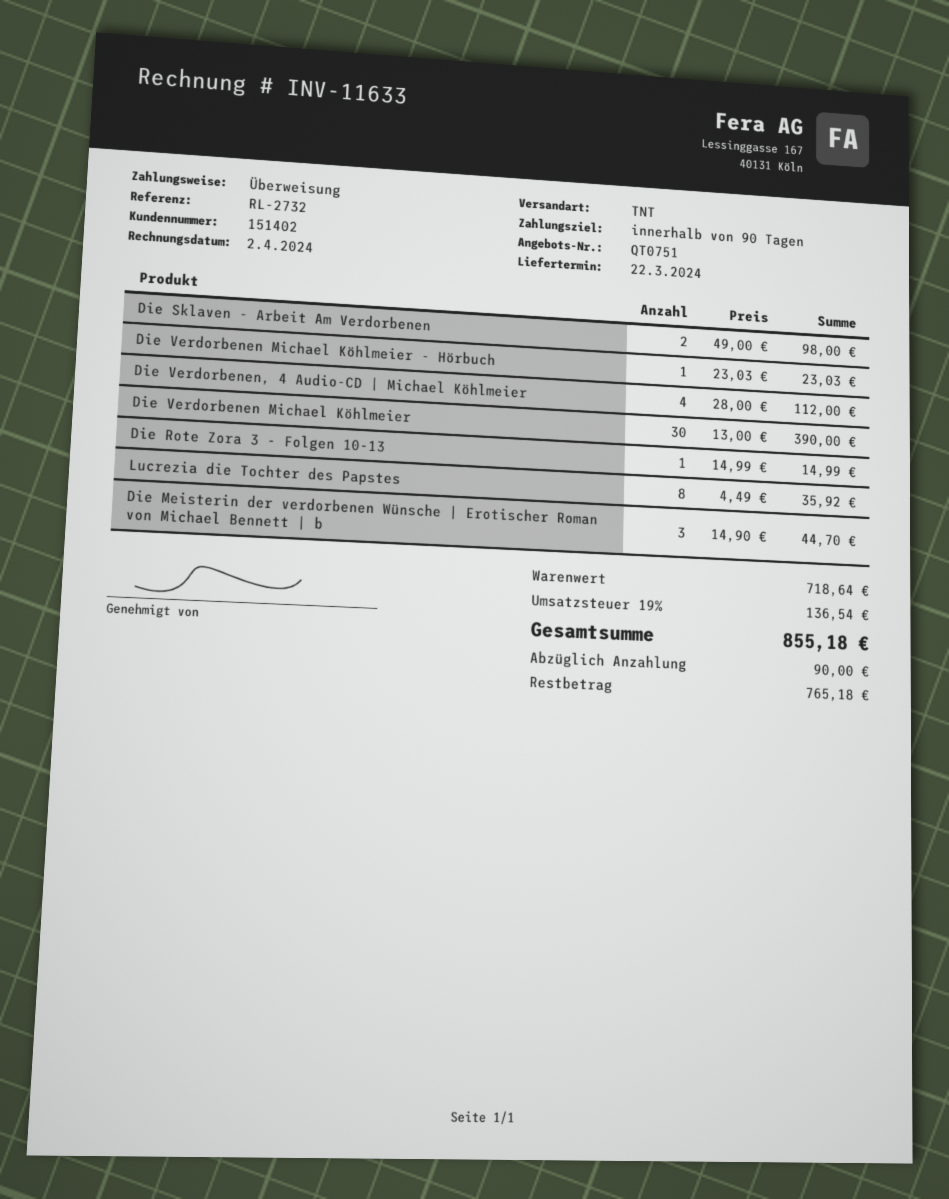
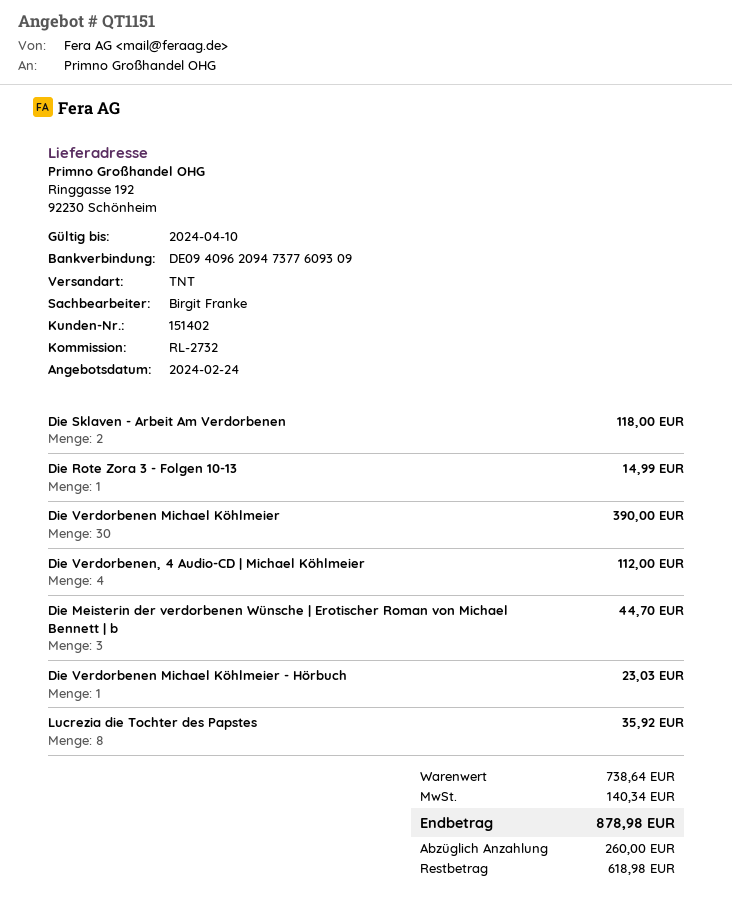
quote number: QT0751 -> QT1151
Die Sklaven - Arbeit Am Verdorbenen: 2 for 98.00 -> 2 for 118.00
subtotal: 718.64 -> 738.64
tax: 136.54 -> 140.34
total: 855.18 -> 878.98
deposit: 90.00 -> 260.00
balance: 765.18 -> 618.98

